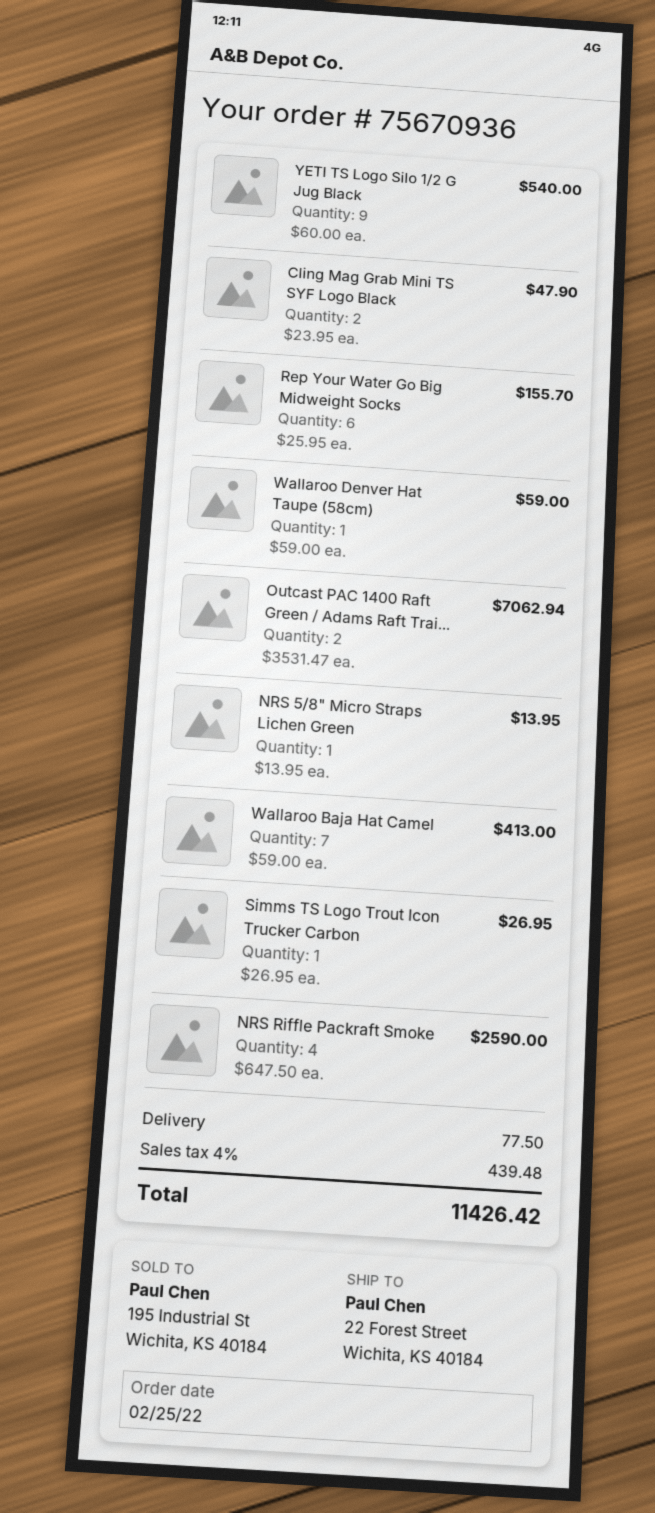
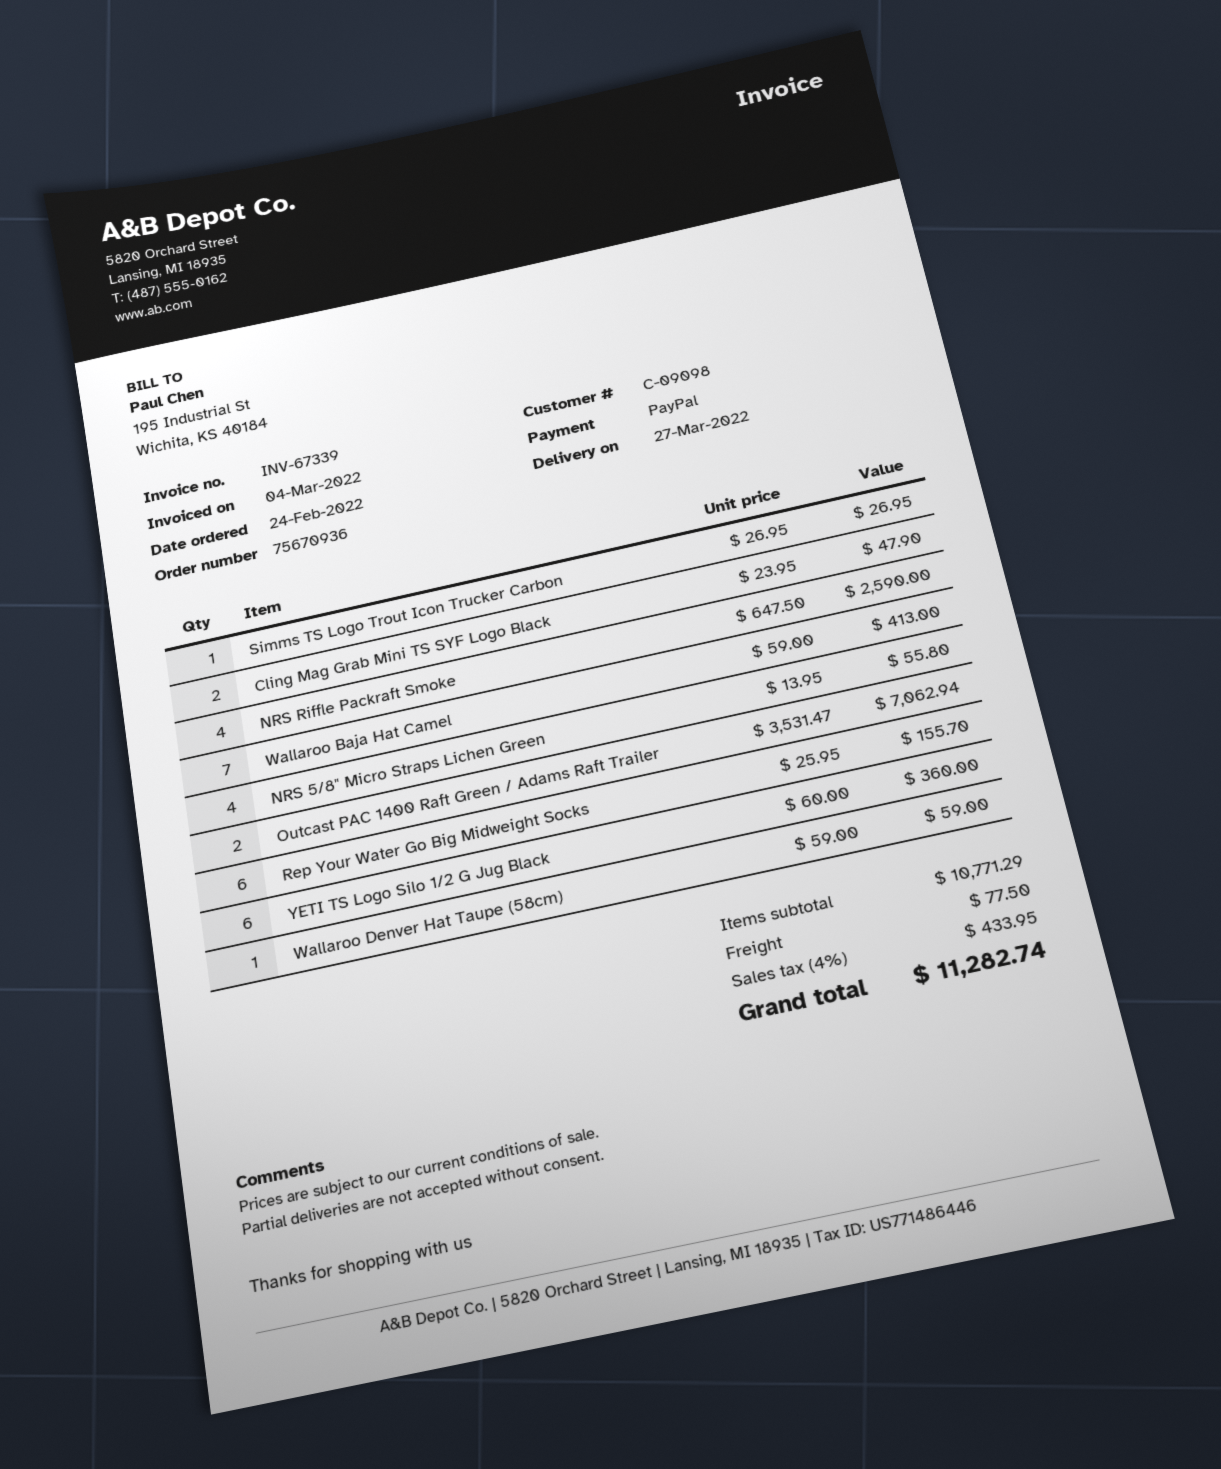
order date: 2022-02-25 -> 2022-02-24
YETI TS Logo Silo 1/2 G Jug Black: 9 x 60.00 = 540.00 -> 6 x 60.00 = 360.00
NRS 5/8" Micro Straps Lichen Green: 1 x 13.95 = 13.95 -> 4 x 13.95 = 55.80
tax: 4% = 439.48 -> 4% = 433.95
total: 11426.42 -> 11282.74

